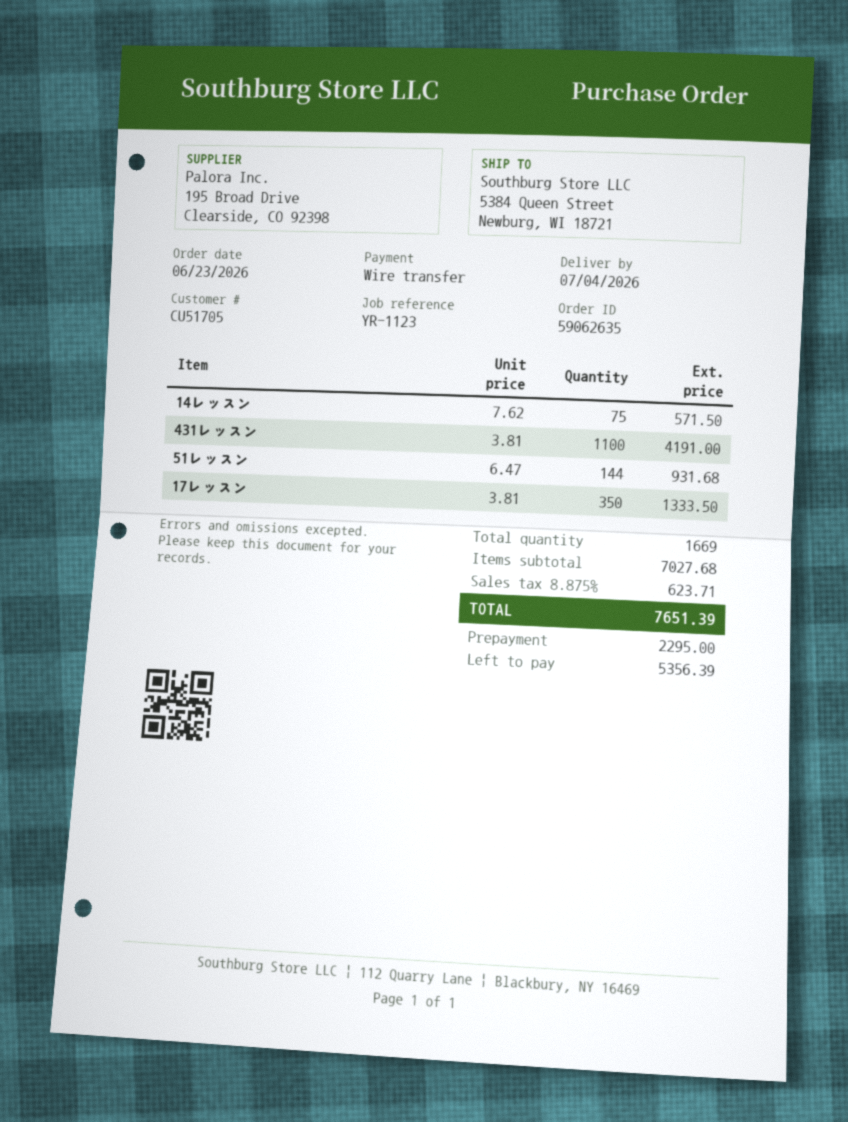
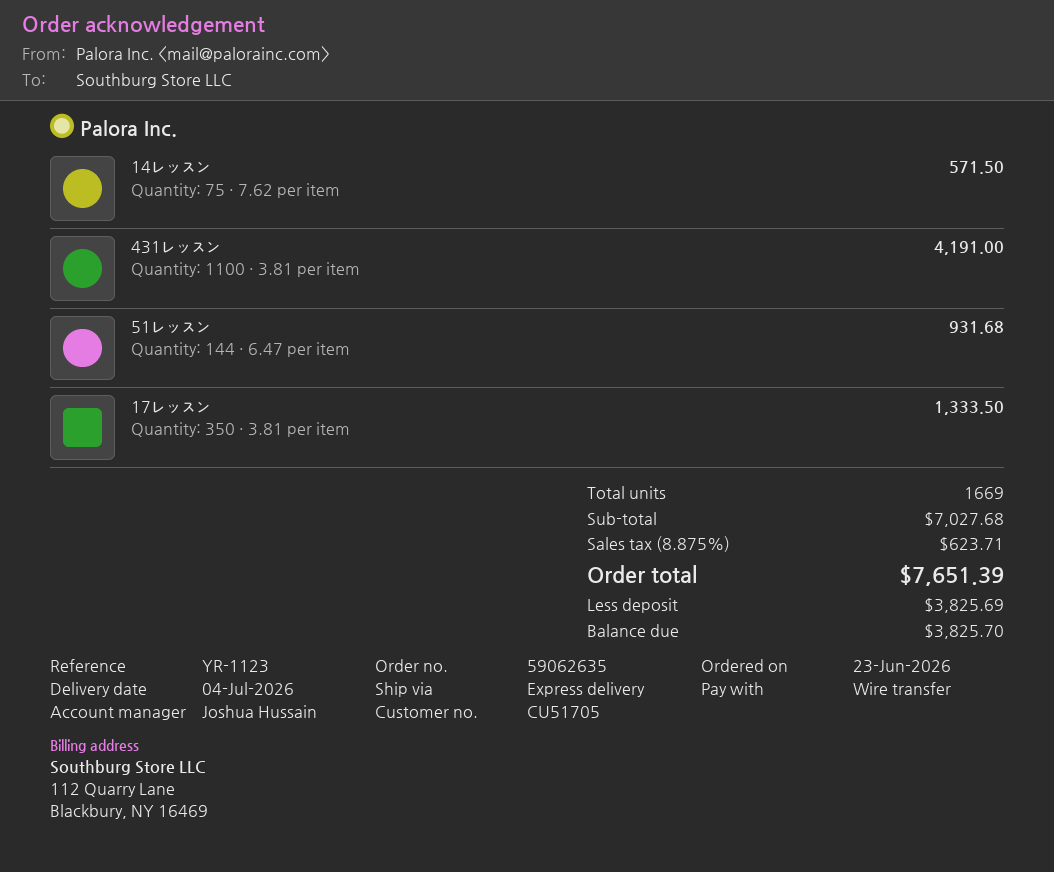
deposit: 2295.00 -> 3825.69
balance: 5356.39 -> 3825.70

